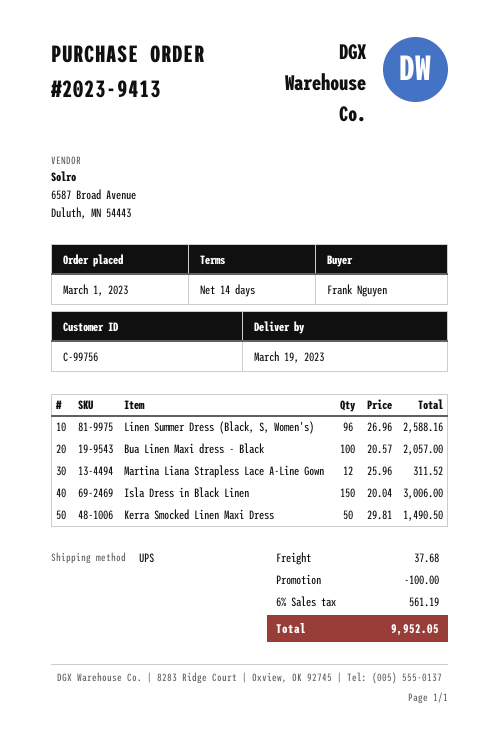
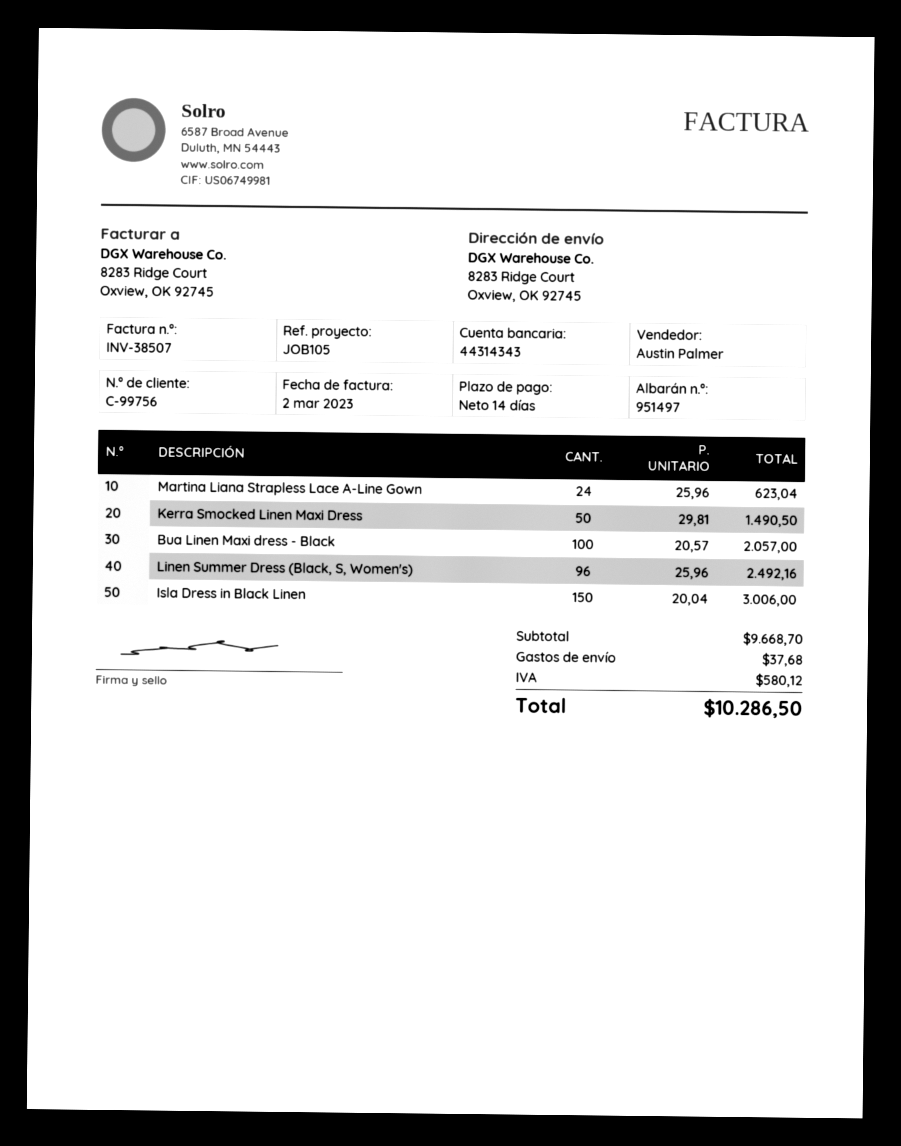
Linen Summer Dress (Black, S, Women's): 96 x 26.96 = 2588.16 -> 96 x 25.96 = 2492.16
Martina Liana Strapless Lace A-Line Gown: 12 x 25.96 = 311.52 -> 24 x 25.96 = 623.04
discount: 100.00 -> none
tax: 561.19 -> 580.12
total: 9952.05 -> 10286.50

